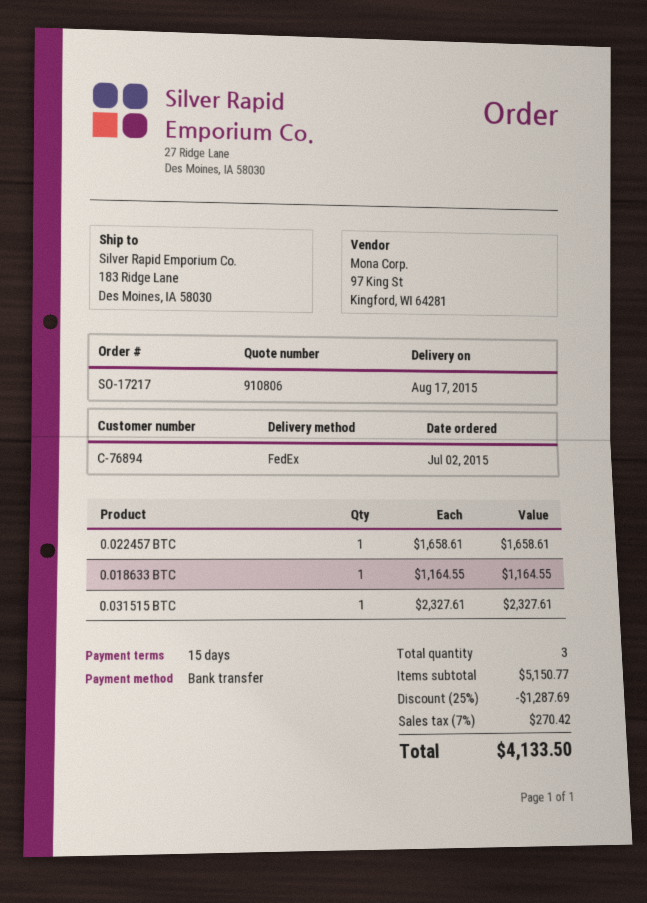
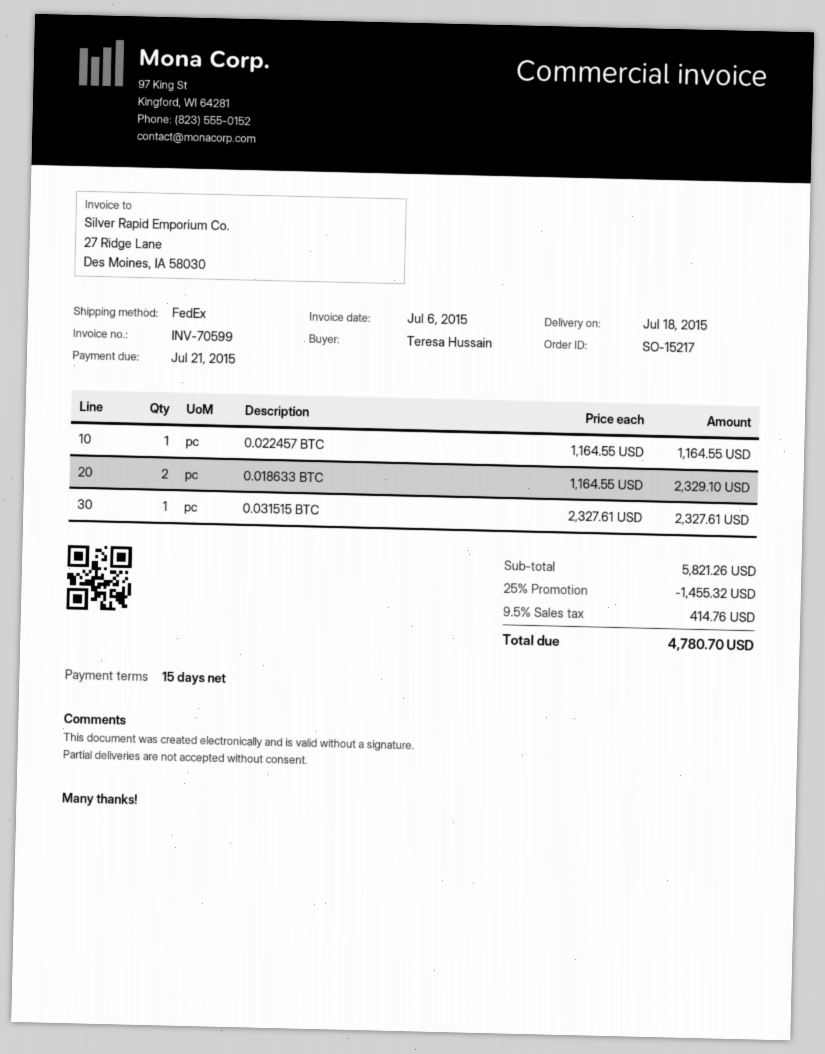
order number: SO-17217 -> SO-15217
delivery date: 2015-08-17 -> 2015-07-18
0.022457 BTC: 1 x 1658.61 = 1658.61 -> 1 x 1164.55 = 1164.55
0.018633 BTC: 1 x 1164.55 = 1164.55 -> 2 x 1164.55 = 2329.10
subtotal: 5150.77 -> 5821.26
discount: 25% = 1287.69 -> 25% = 1455.32
tax: 7% = 270.42 -> 9.5% = 414.76
total: 4133.50 -> 4780.70

